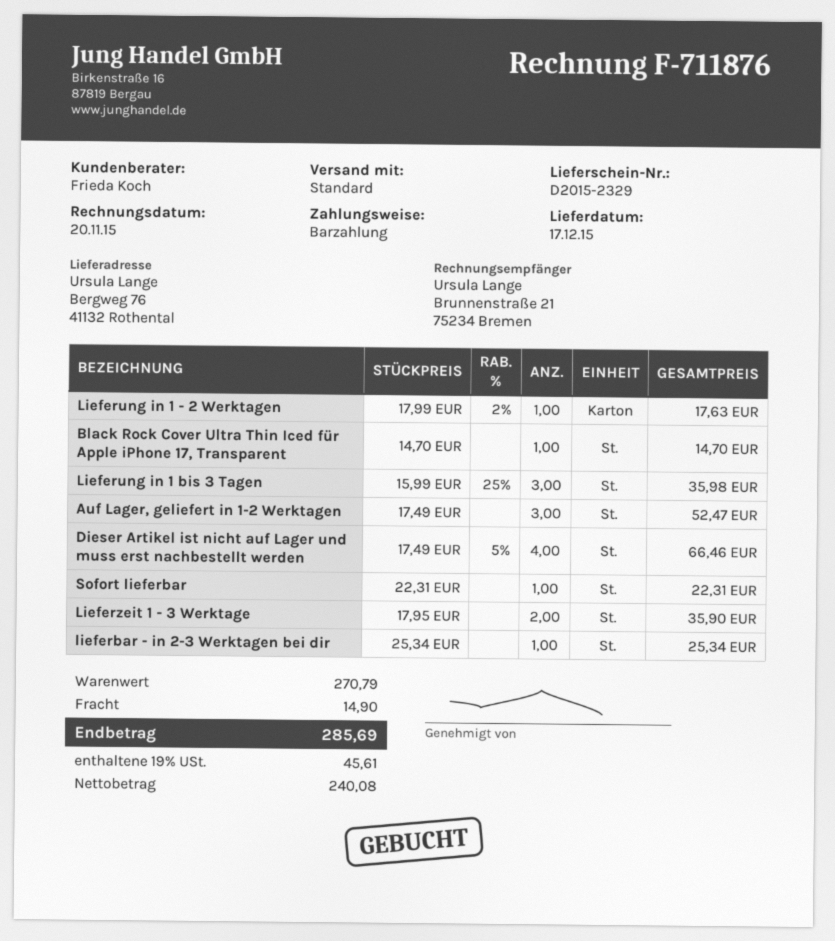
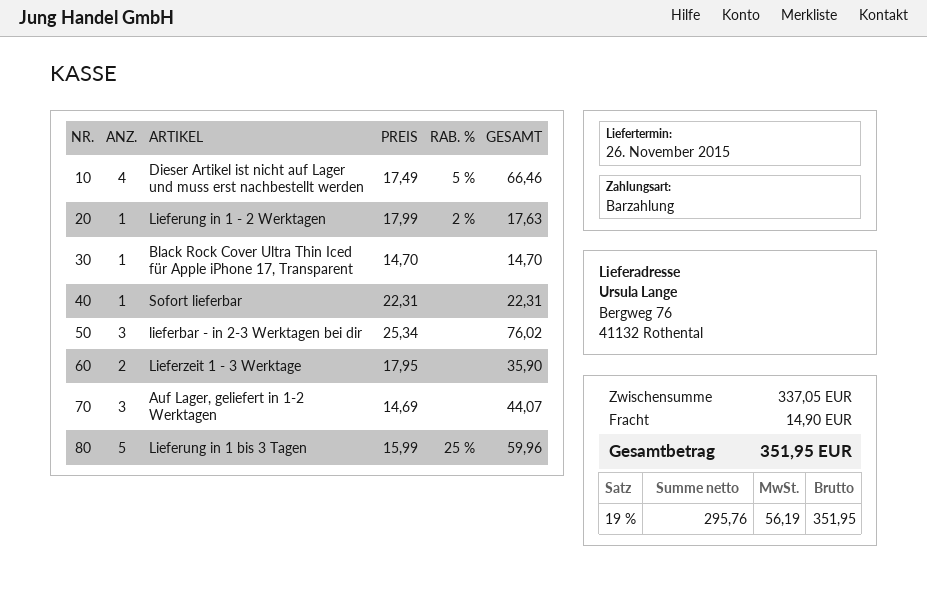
delivery date: 2015-12-17 -> 2015-11-26
Lieferung in 1 bis 3 Tagen: 3 x 15.99 - 25% = 35.98 -> 5 x 15.99 - 25% = 59.96
Auf Lager, geliefert in 1-2 Werktagen: 3 x 17.49 = 52.47 -> 3 x 14.69 = 44.07
lieferbar - in 2-3 Werktagen bei dir: 1 x 25.34 = 25.34 -> 3 x 25.34 = 76.02
subtotal: 270.79 -> 337.05
net: 240.08 -> 295.76
tax: 19% = 45.61 -> 19% = 56.19
total: 285.69 -> 351.95

